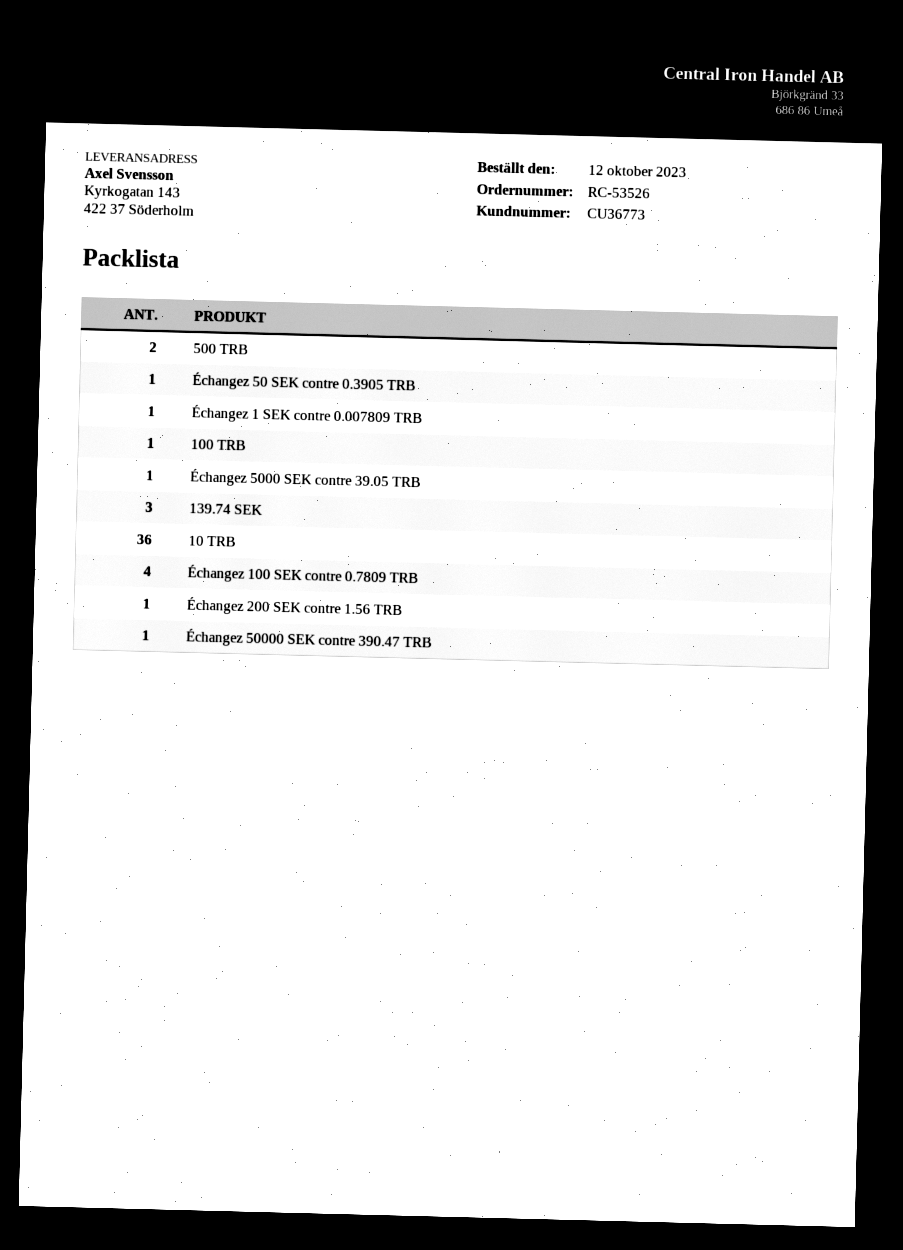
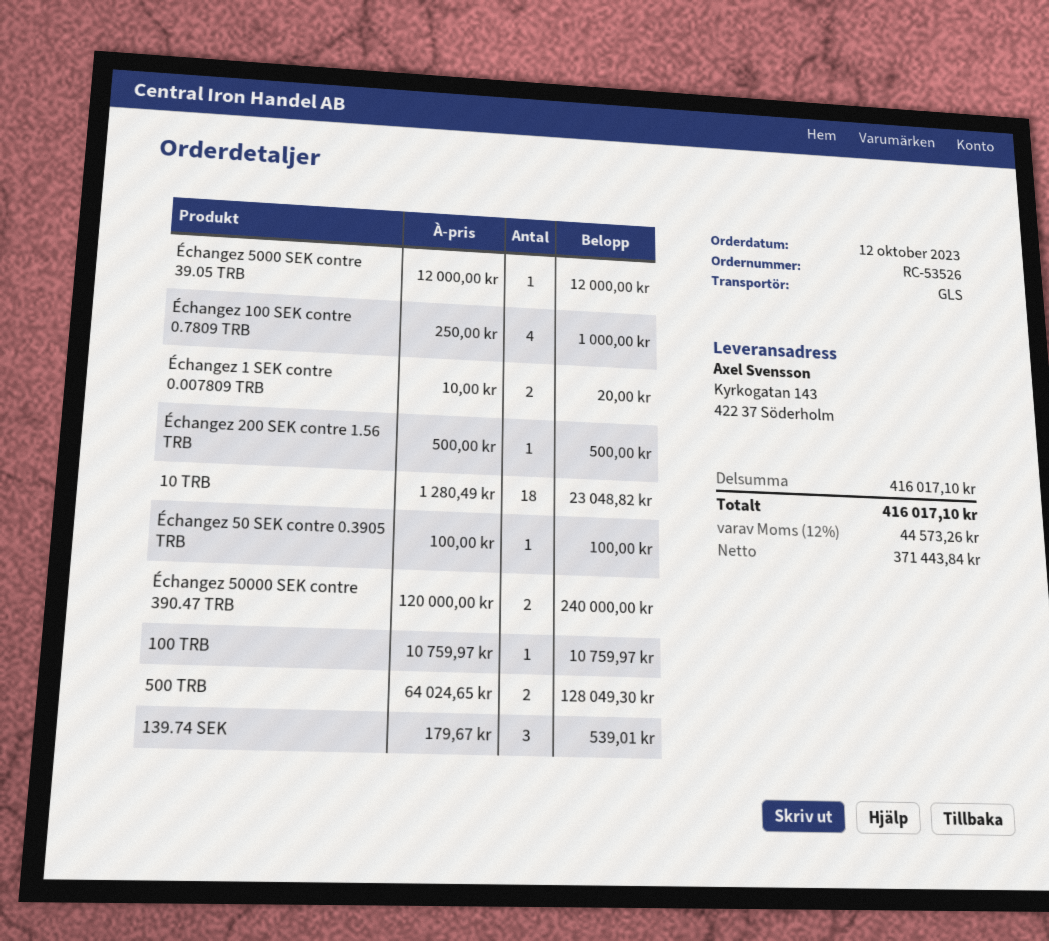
Échangez 1 SEK contre 0.007809 TRB: 1 -> 2
10 TRB: 36 -> 18
Échangez 50000 SEK contre 390.47 TRB: 1 -> 2

